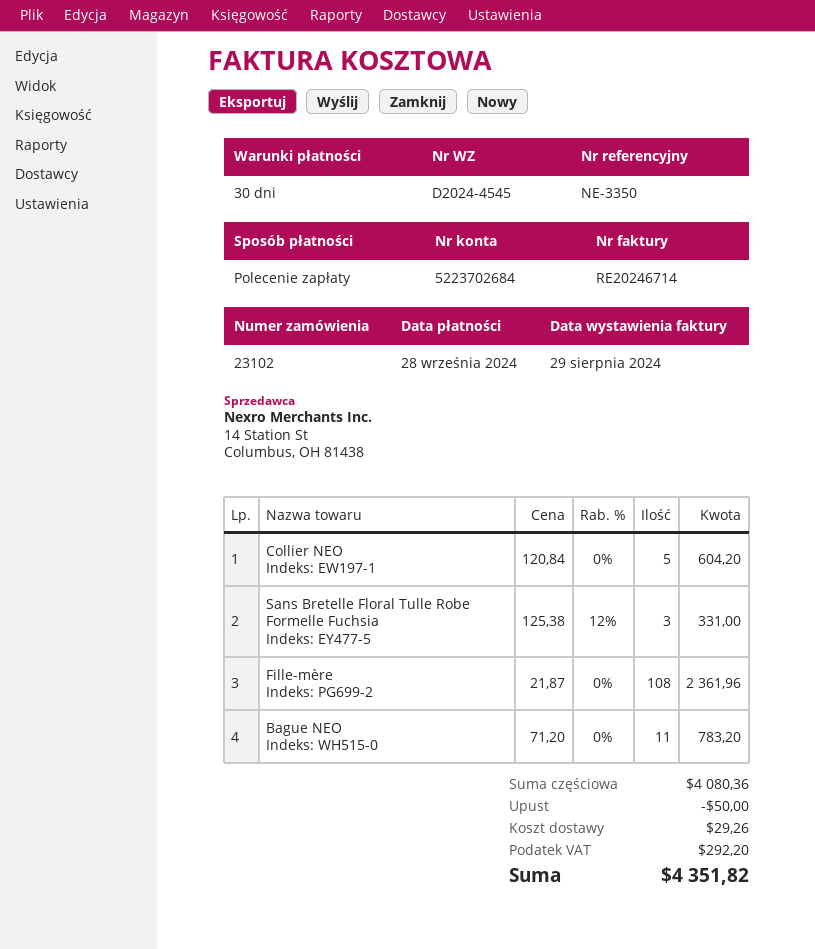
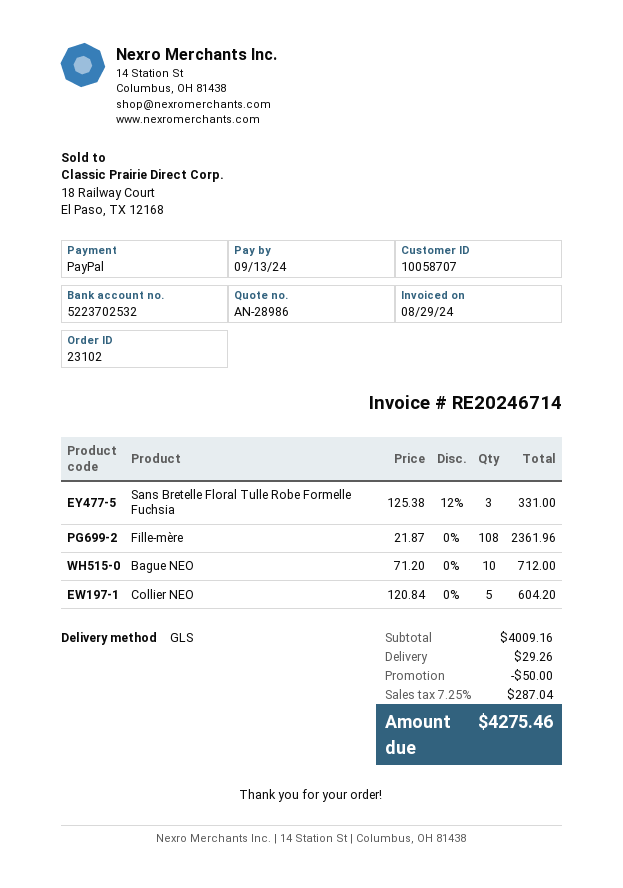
due date: 2024-09-28 -> 2024-09-13
payment method: direct debit -> PayPal
bank account: 5223702684 -> 5223702532
Bague NEO: 11 x 71.20 = 783.20 -> 10 x 71.20 = 712.00
subtotal: 4080.36 -> 4009.16
tax: 292.20 -> 287.04
total: 4351.82 -> 4275.46

